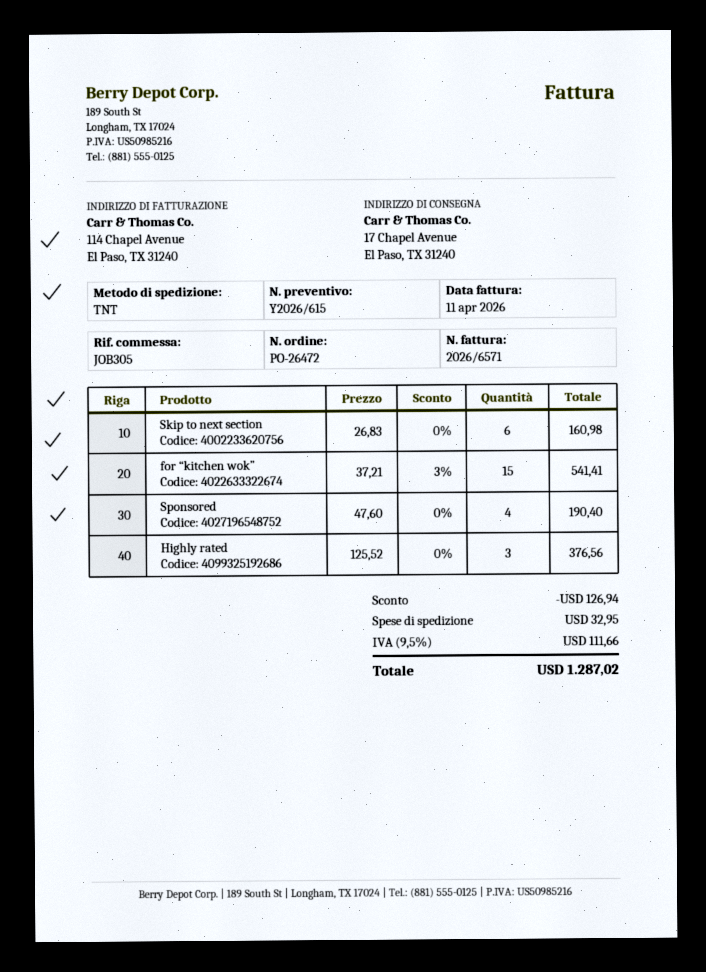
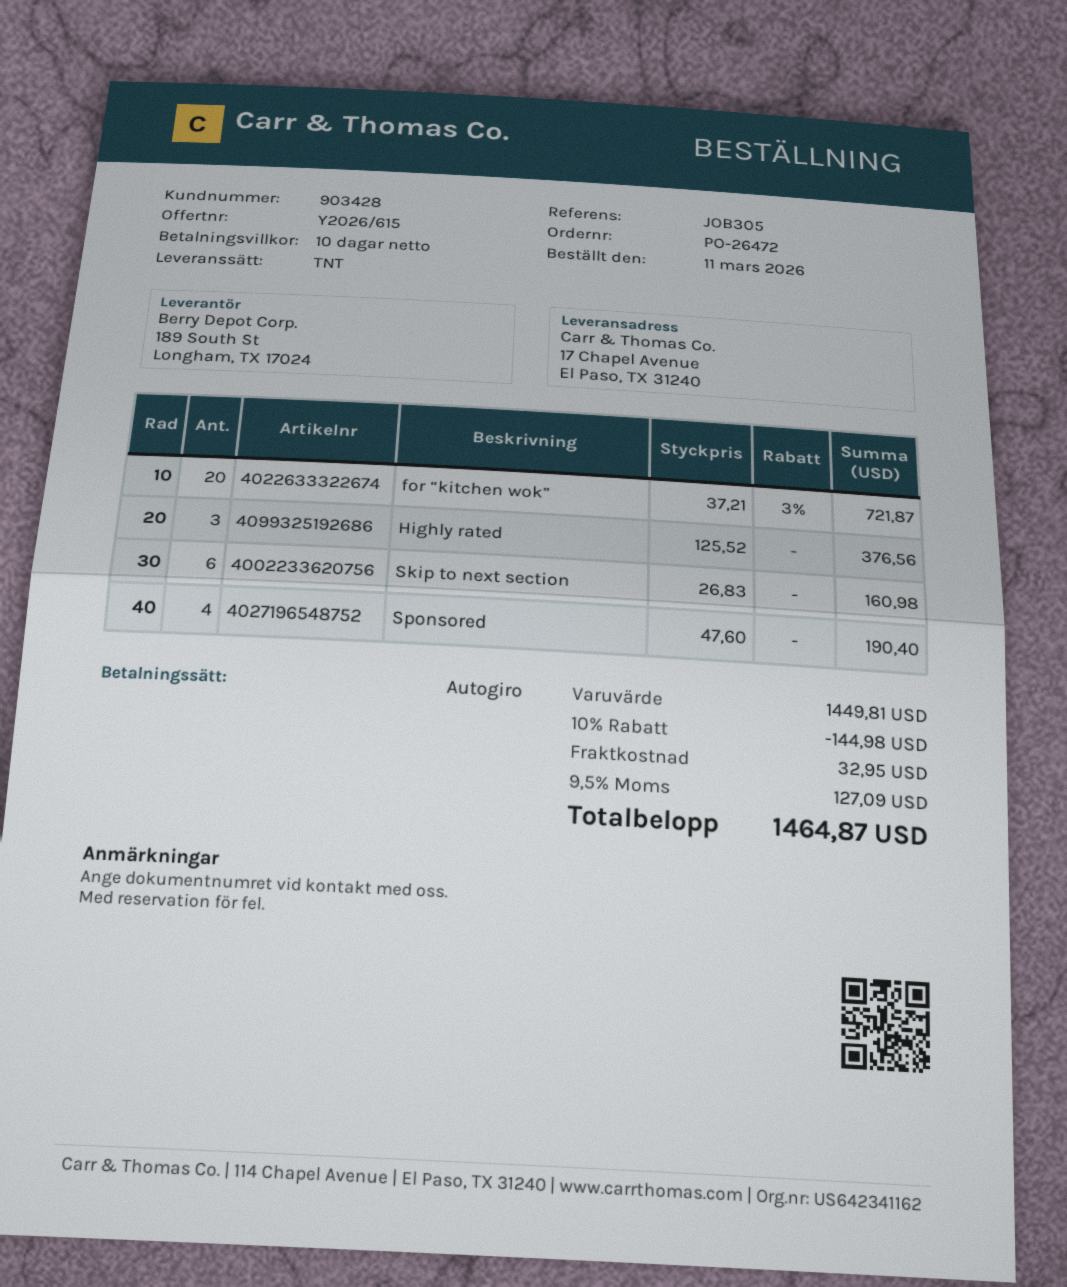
for “kitchen wok”: 15 x 37.21 - 3% = 541.41 -> 20 x 37.21 - 3% = 721.87
discount: 126.94 -> 144.98
tax: 9.5% = 111.66 -> 9.5% = 127.09
total: 1287.02 -> 1464.87

